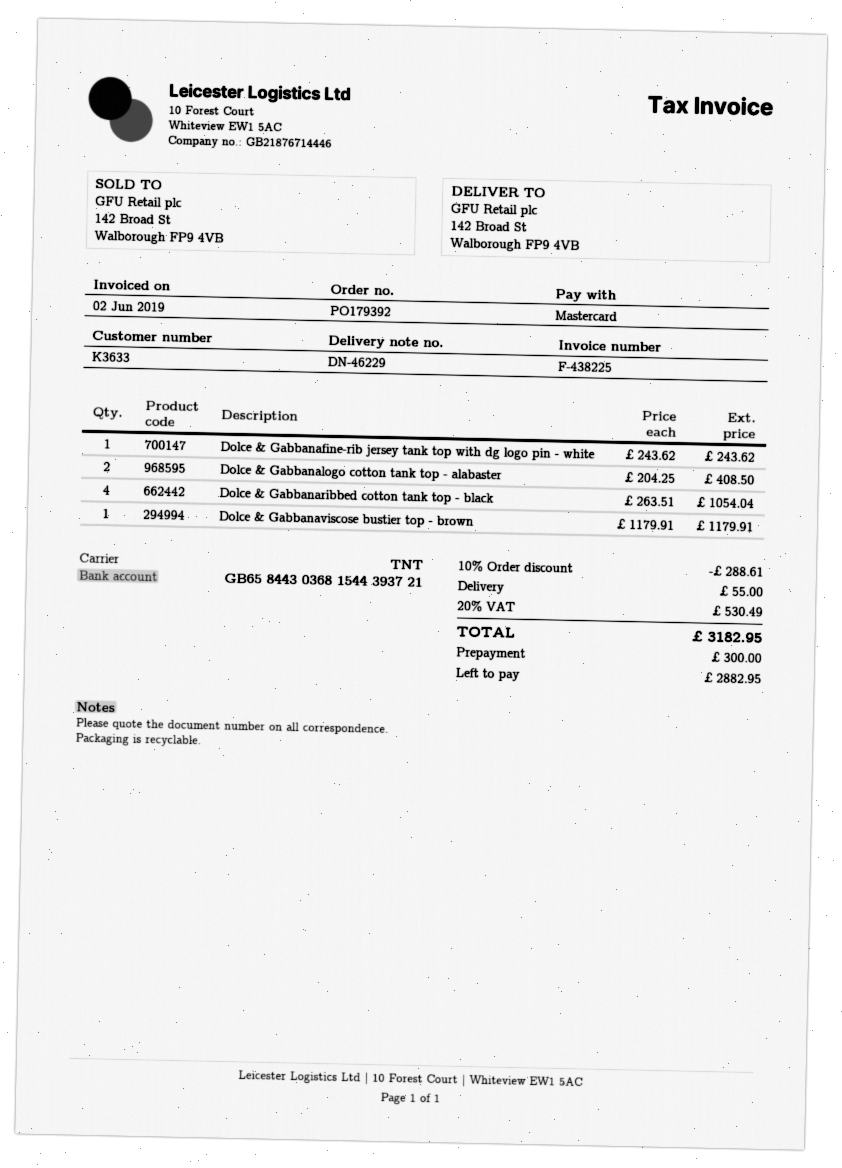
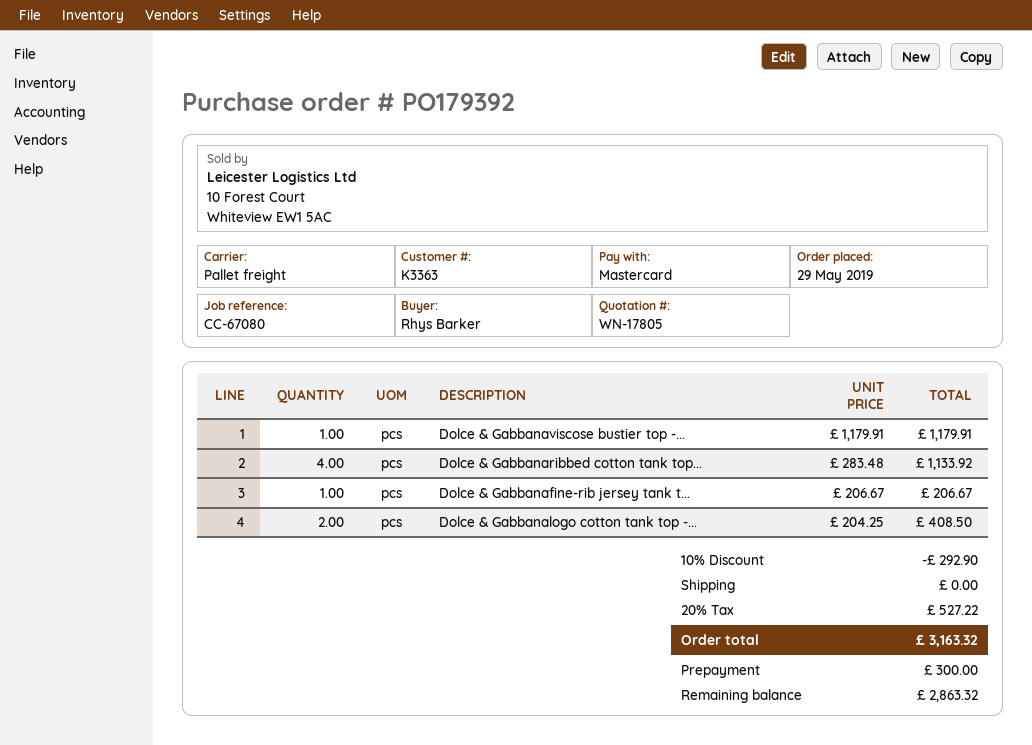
customer number: K3633 -> K3363
shipping method: TNT -> pallet freight
Dolce & Gabbanafine-rib jersey tank top with dg logo pin - white: 1 x 243.62 = 243.62 -> 1 x 206.67 = 206.67
Dolce & Gabbanaribbed cotton tank top - black: 4 x 263.51 = 1054.04 -> 4 x 283.48 = 1133.92
discount: 10% = 288.61 -> 10% = 292.90
shipping: 55.00 -> 0.00
tax: 20% = 530.49 -> 20% = 527.22
total: 3182.95 -> 3163.32
balance: 2882.95 -> 2863.32

